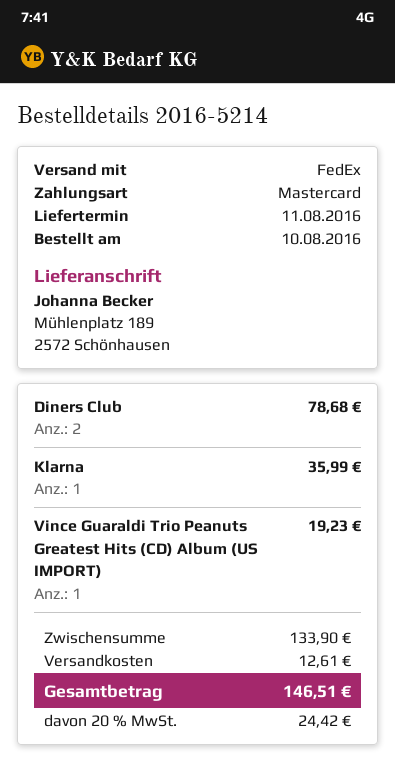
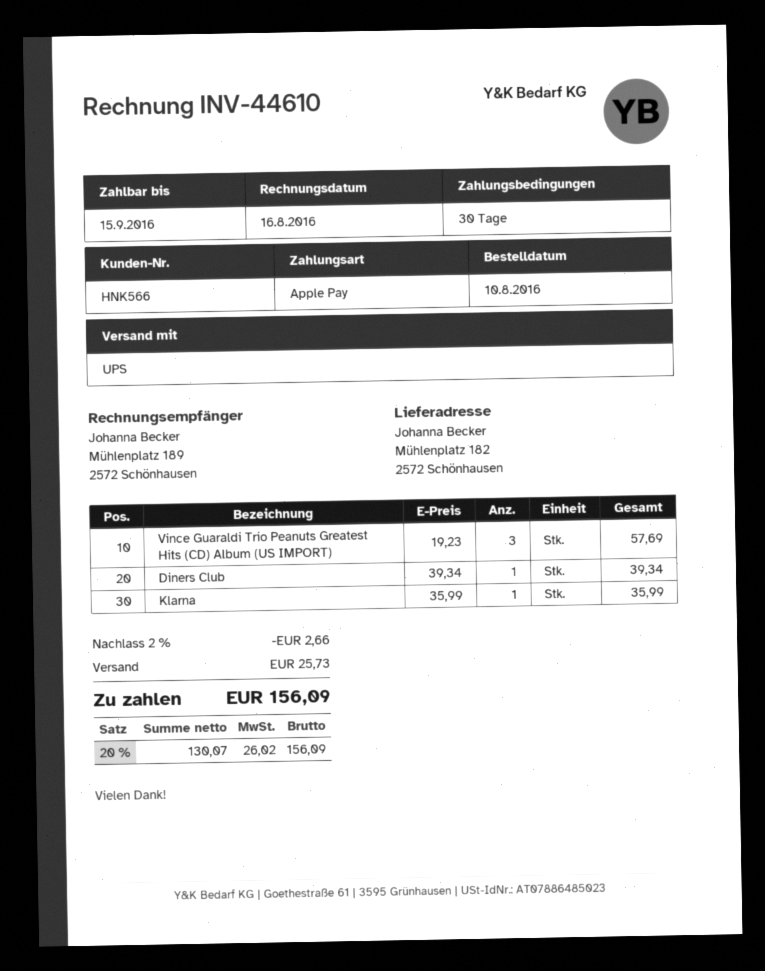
payment method: Mastercard -> Apple Pay
shipping method: FedEx -> UPS
ship to: Mühlenplatz 189, 2572 Schönhausen -> Mühlenplatz 182, 2572 Schönhausen
Diners Club: 2 for 78.68 -> 1 for 39.34
Vince Guaraldi Trio Peanuts Greatest Hits (CD) Album (US IMPORT): 1 for 19.23 -> 3 for 57.69
discount: none -> 2% = 2.66
shipping: 12.61 -> 25.73
tax: 20% = 24.42 -> 20% = 26.02
total: 146.51 -> 156.09

